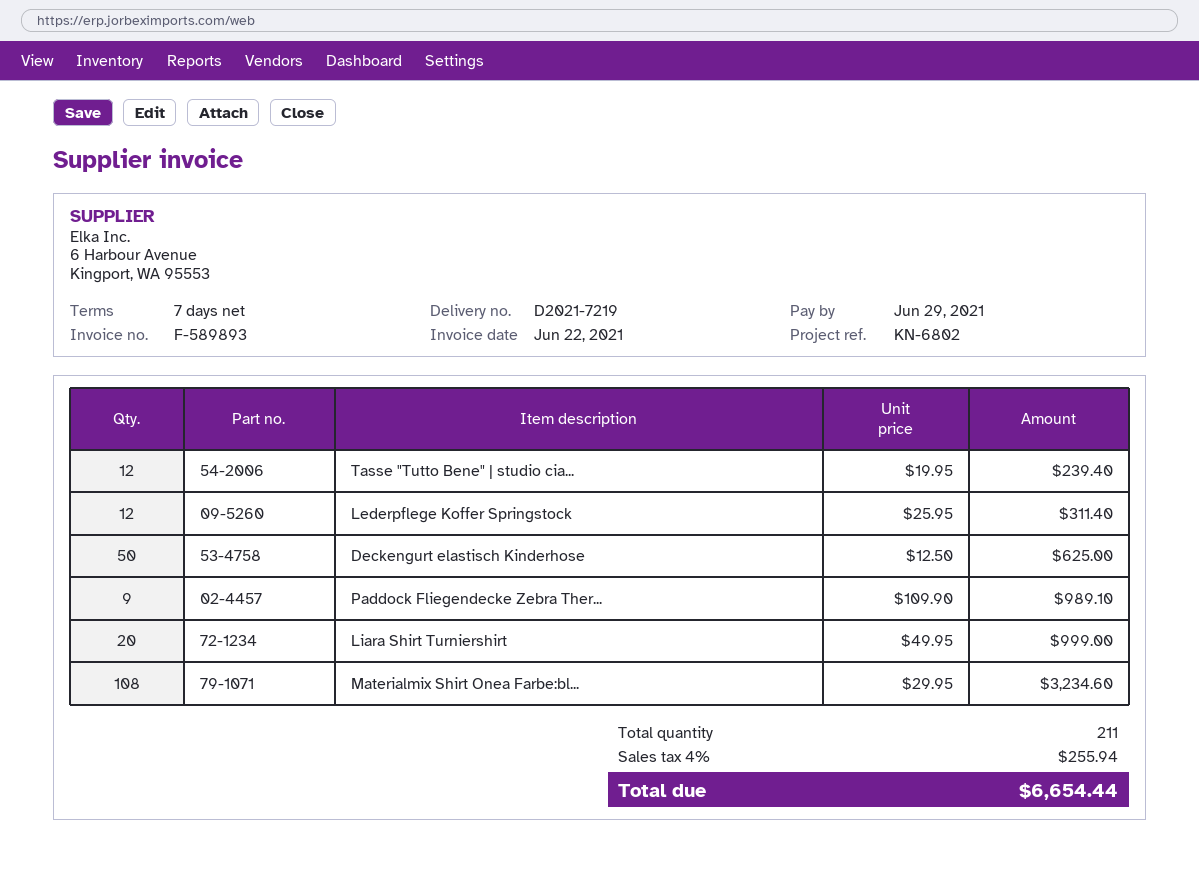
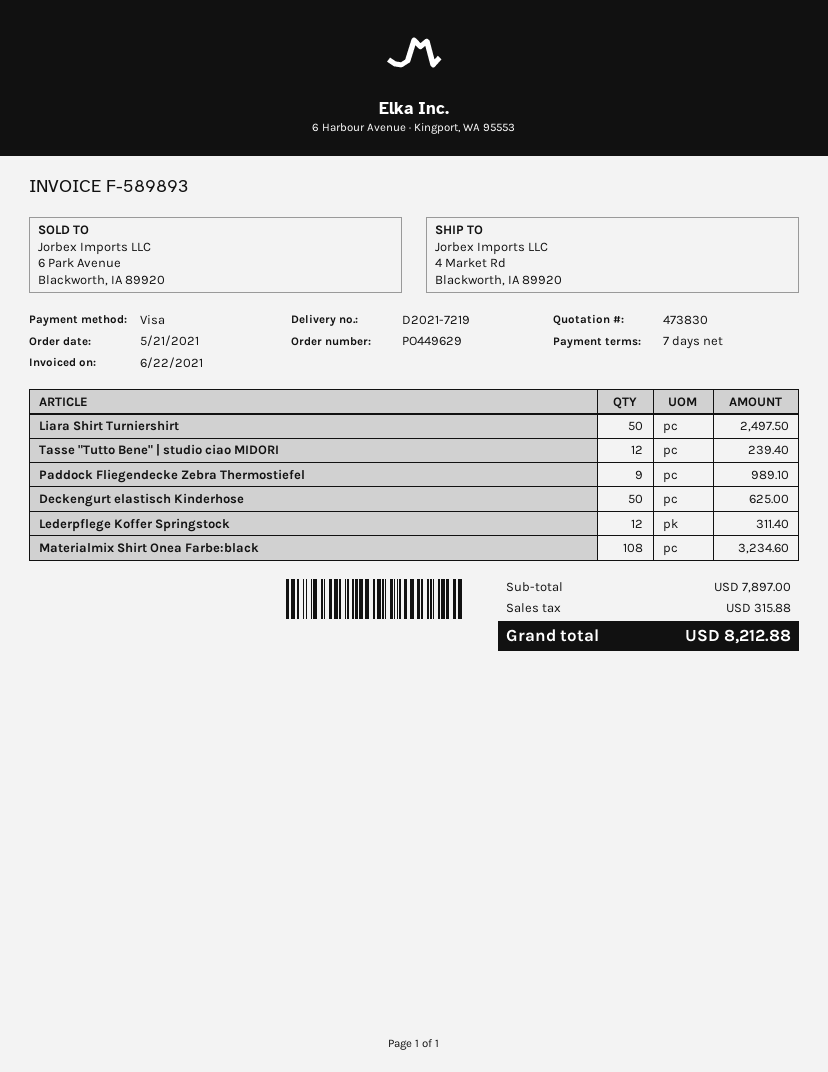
Liara Shirt Turniershirt: 20 for 999.00 -> 50 for 2497.50
tax: 255.94 -> 315.88
total: 6654.44 -> 8212.88

